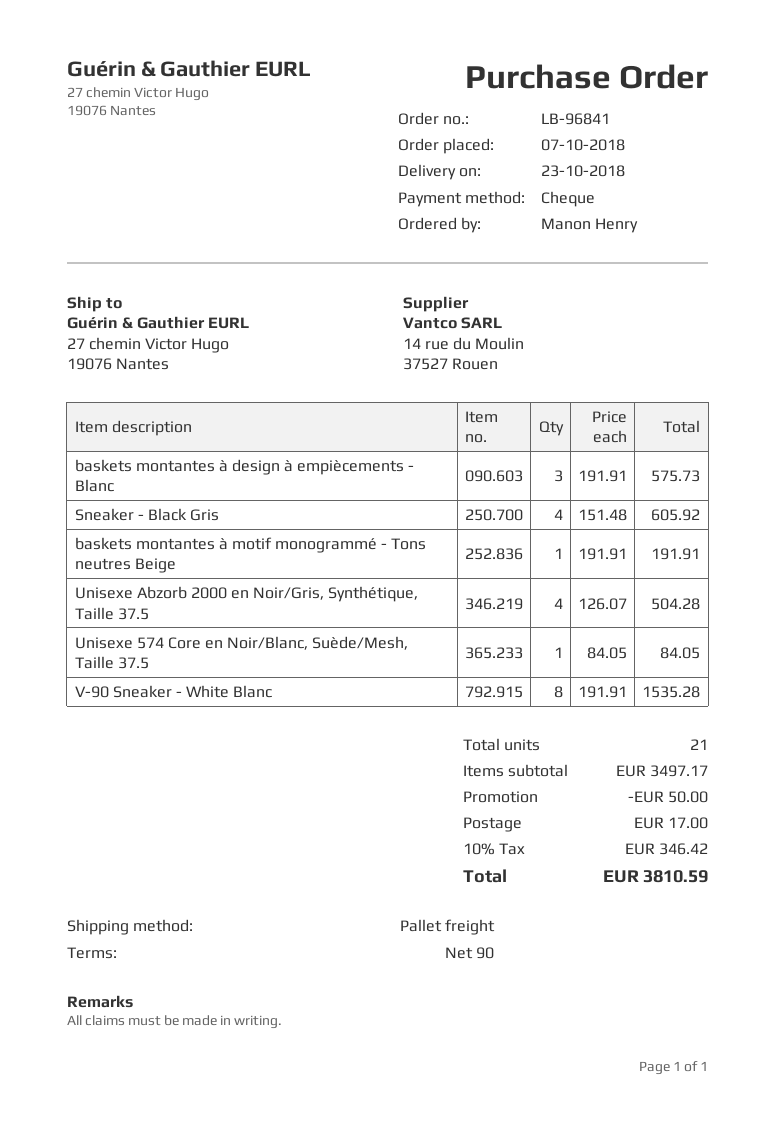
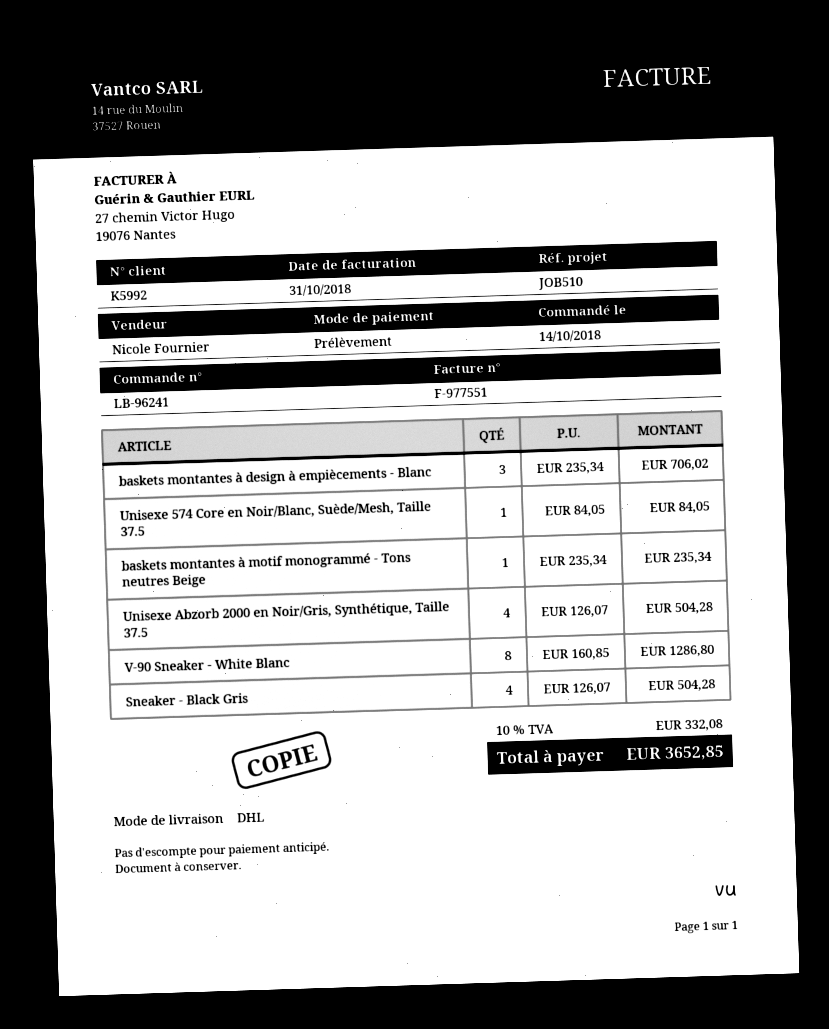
order number: LB-96841 -> LB-96241
order date: 2018-10-07 -> 2018-10-14
payment method: cheque -> direct debit
shipping method: pallet freight -> DHL
baskets montantes à design à empiècements - Blanc: 3 x 191.91 = 575.73 -> 3 x 235.34 = 706.02
Sneaker - Black Gris: 4 x 151.48 = 605.92 -> 4 x 126.07 = 504.28
baskets montantes à motif monogrammé - Tons neutres Beige: 1 x 191.91 = 191.91 -> 1 x 235.34 = 235.34
V-90 Sneaker - White Blanc: 8 x 191.91 = 1535.28 -> 8 x 160.85 = 1286.80
discount: 50.00 -> none
shipping: 17.00 -> none
tax: 10% = 346.42 -> 10% = 332.08
total: 3810.59 -> 3652.85

